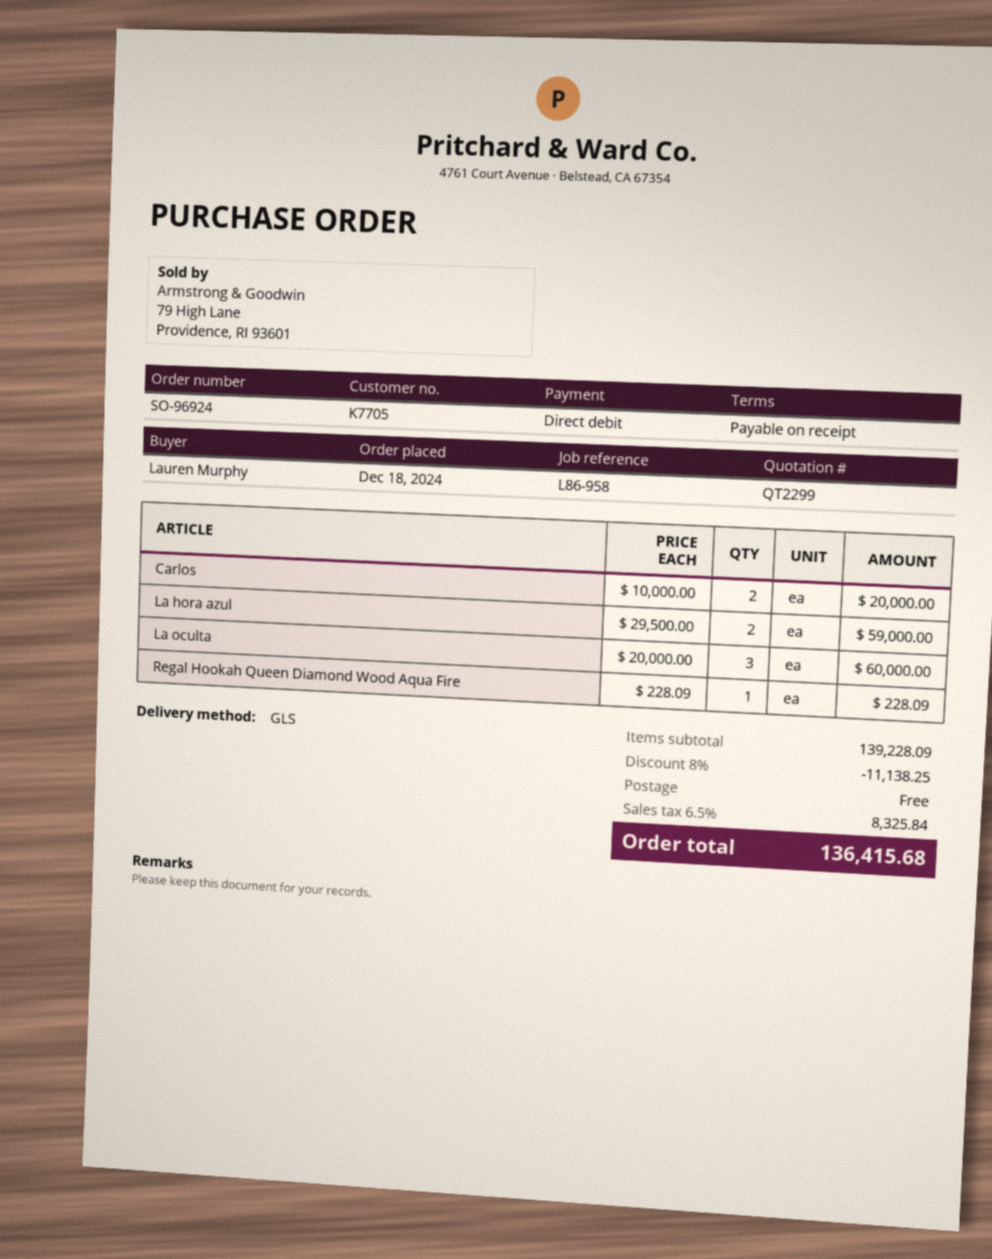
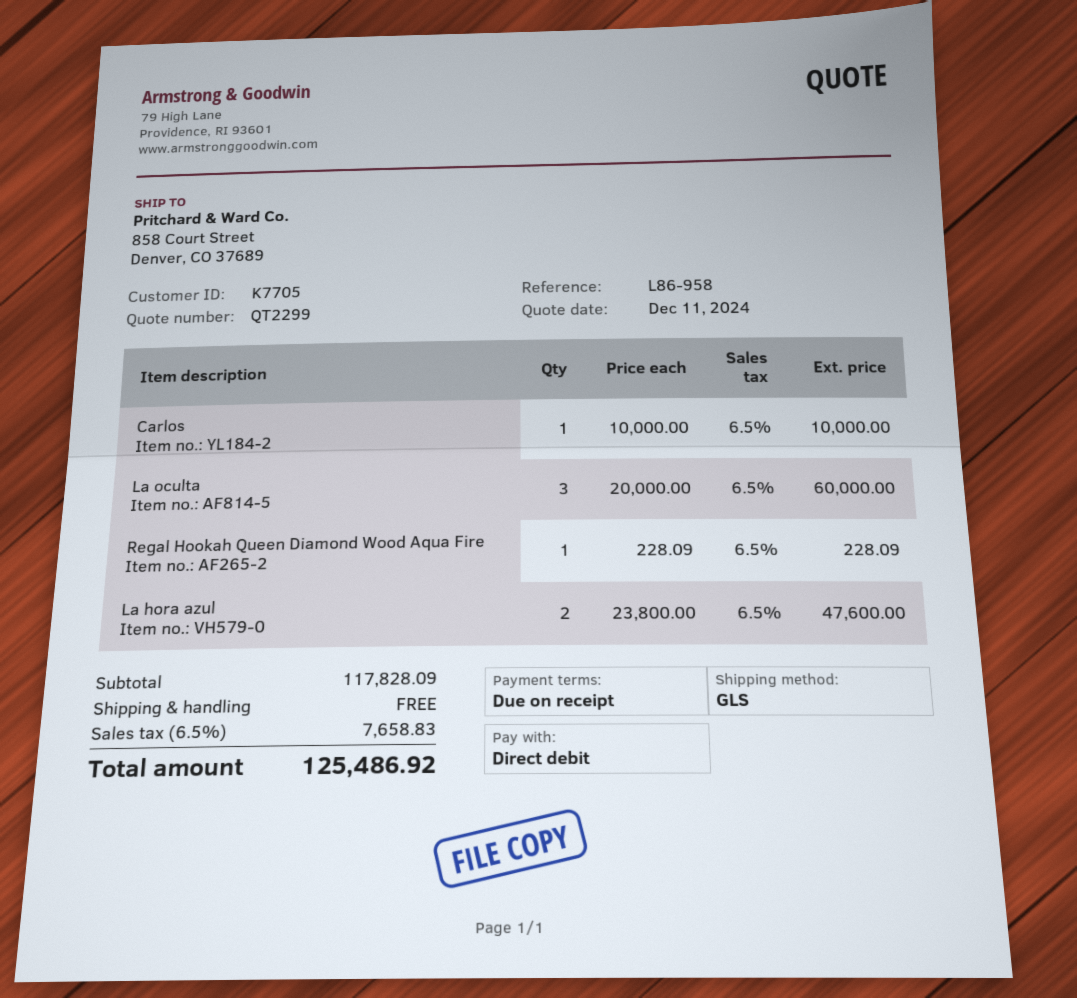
Carlos: 2 x 10000.00 = 20000.00 -> 1 x 10000.00 = 10000.00
La hora azul: 2 x 29500.00 = 59000.00 -> 2 x 23800.00 = 47600.00
subtotal: 139228.09 -> 117828.09
discount: 8% = 11138.25 -> none
tax: 6.5% = 8325.84 -> 6.5% = 7658.83
total: 136415.68 -> 125486.92

